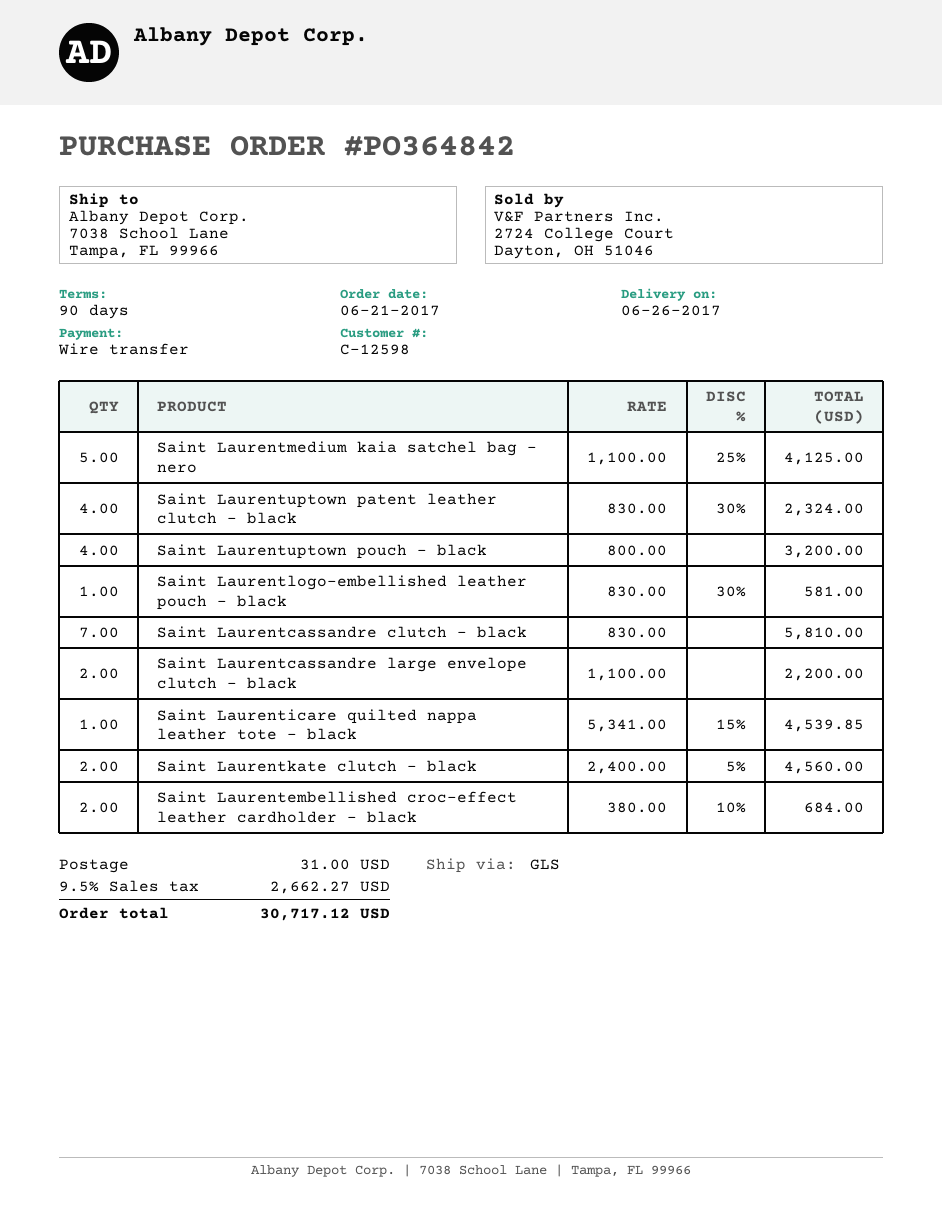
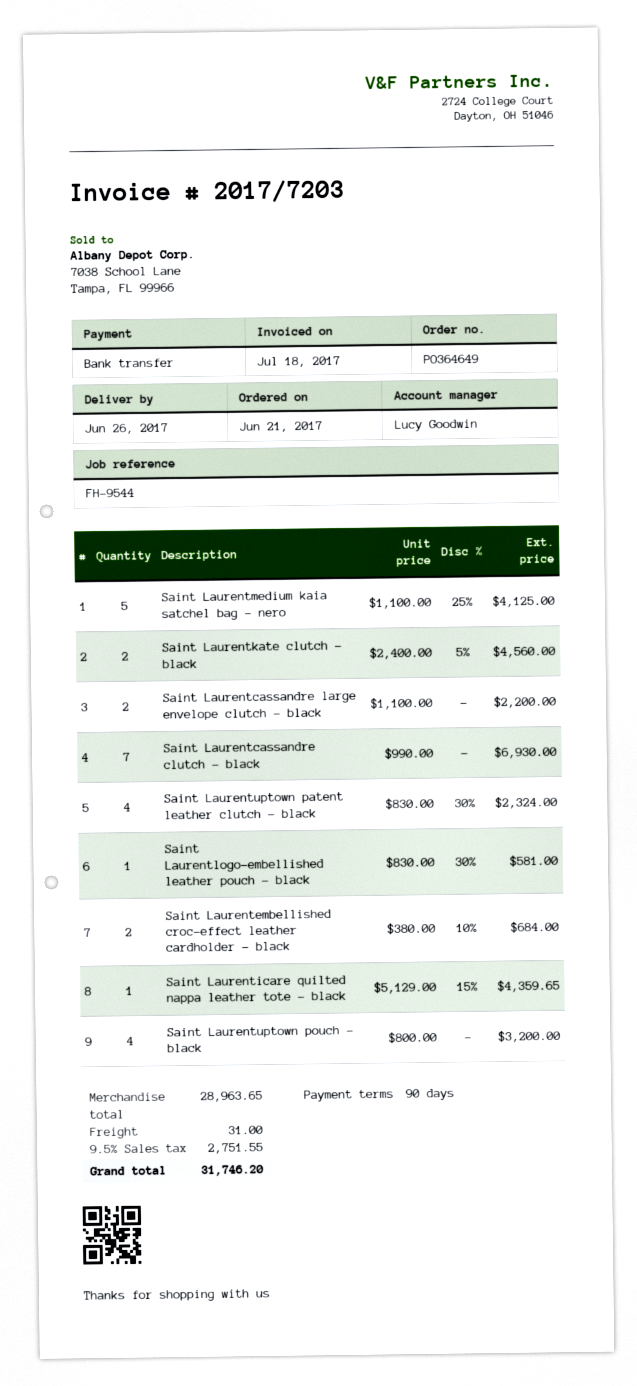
order number: PO364842 -> PO364649
Saint Laurentcassandre clutch - black: 7 x 830.00 = 5810.00 -> 7 x 990.00 = 6930.00
Saint Laurenticare quilted nappa leather tote - black: 1 x 5341.00 - 15% = 4539.85 -> 1 x 5129.00 - 15% = 4359.65
tax: 9.5% = 2662.27 -> 9.5% = 2751.55
total: 30717.12 -> 31746.20

